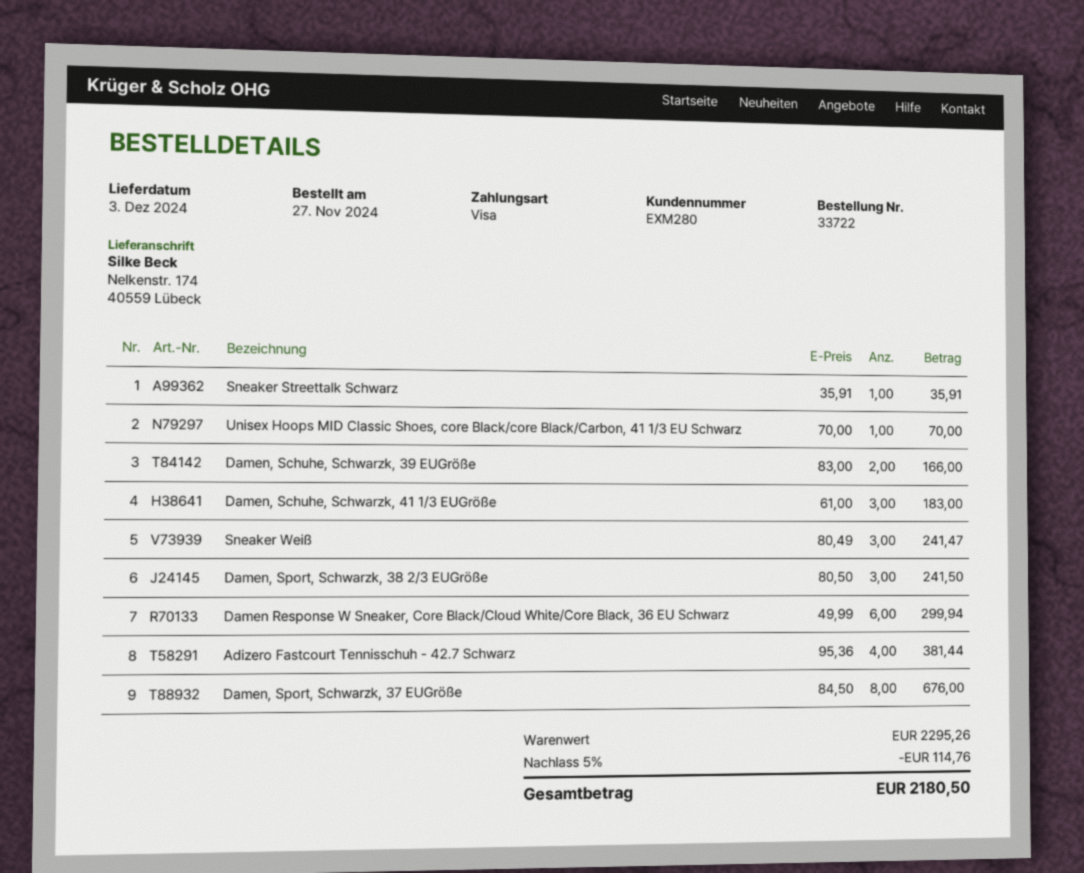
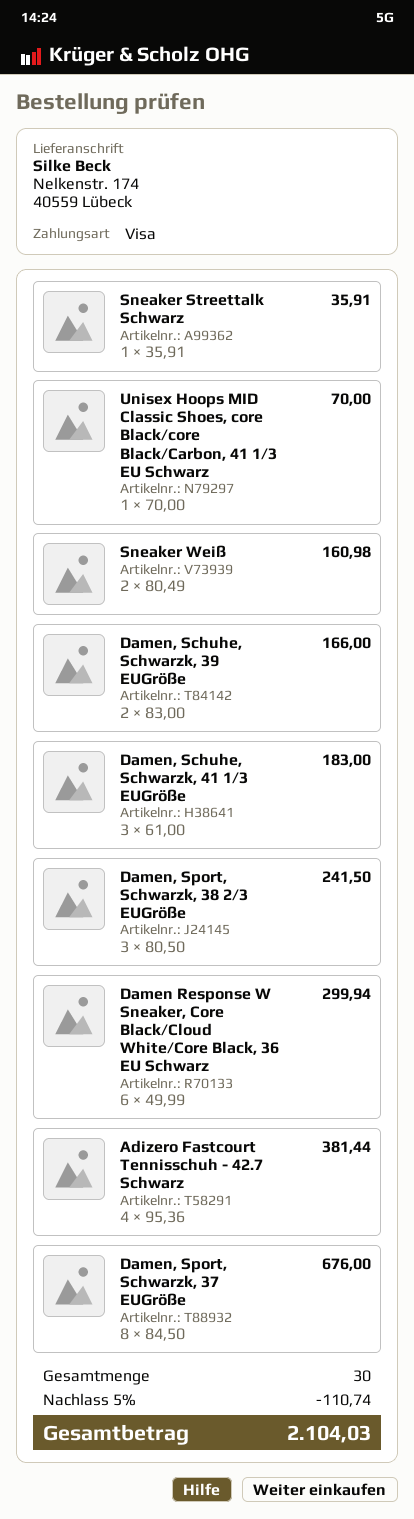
Sneaker Weiß: 3 x 80.49 = 241.47 -> 2 x 80.49 = 160.98
discount: 5% = 114.76 -> 5% = 110.74
total: 2180.50 -> 2104.03

